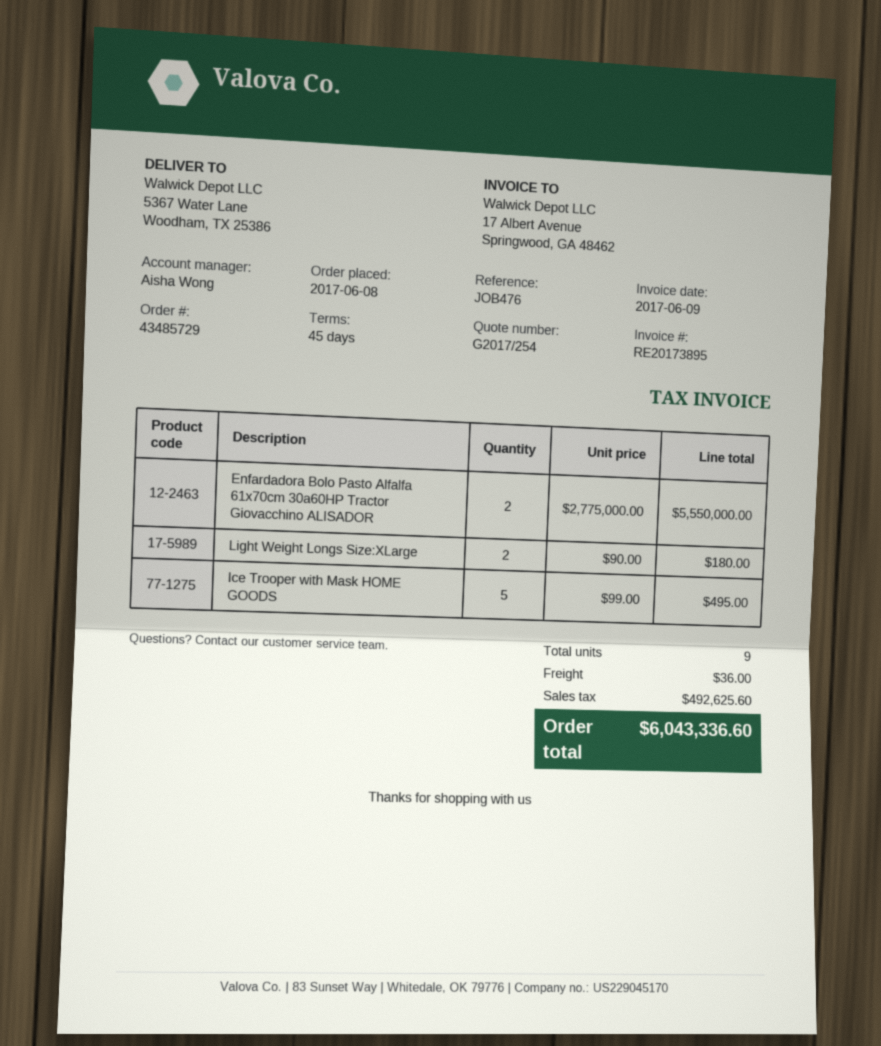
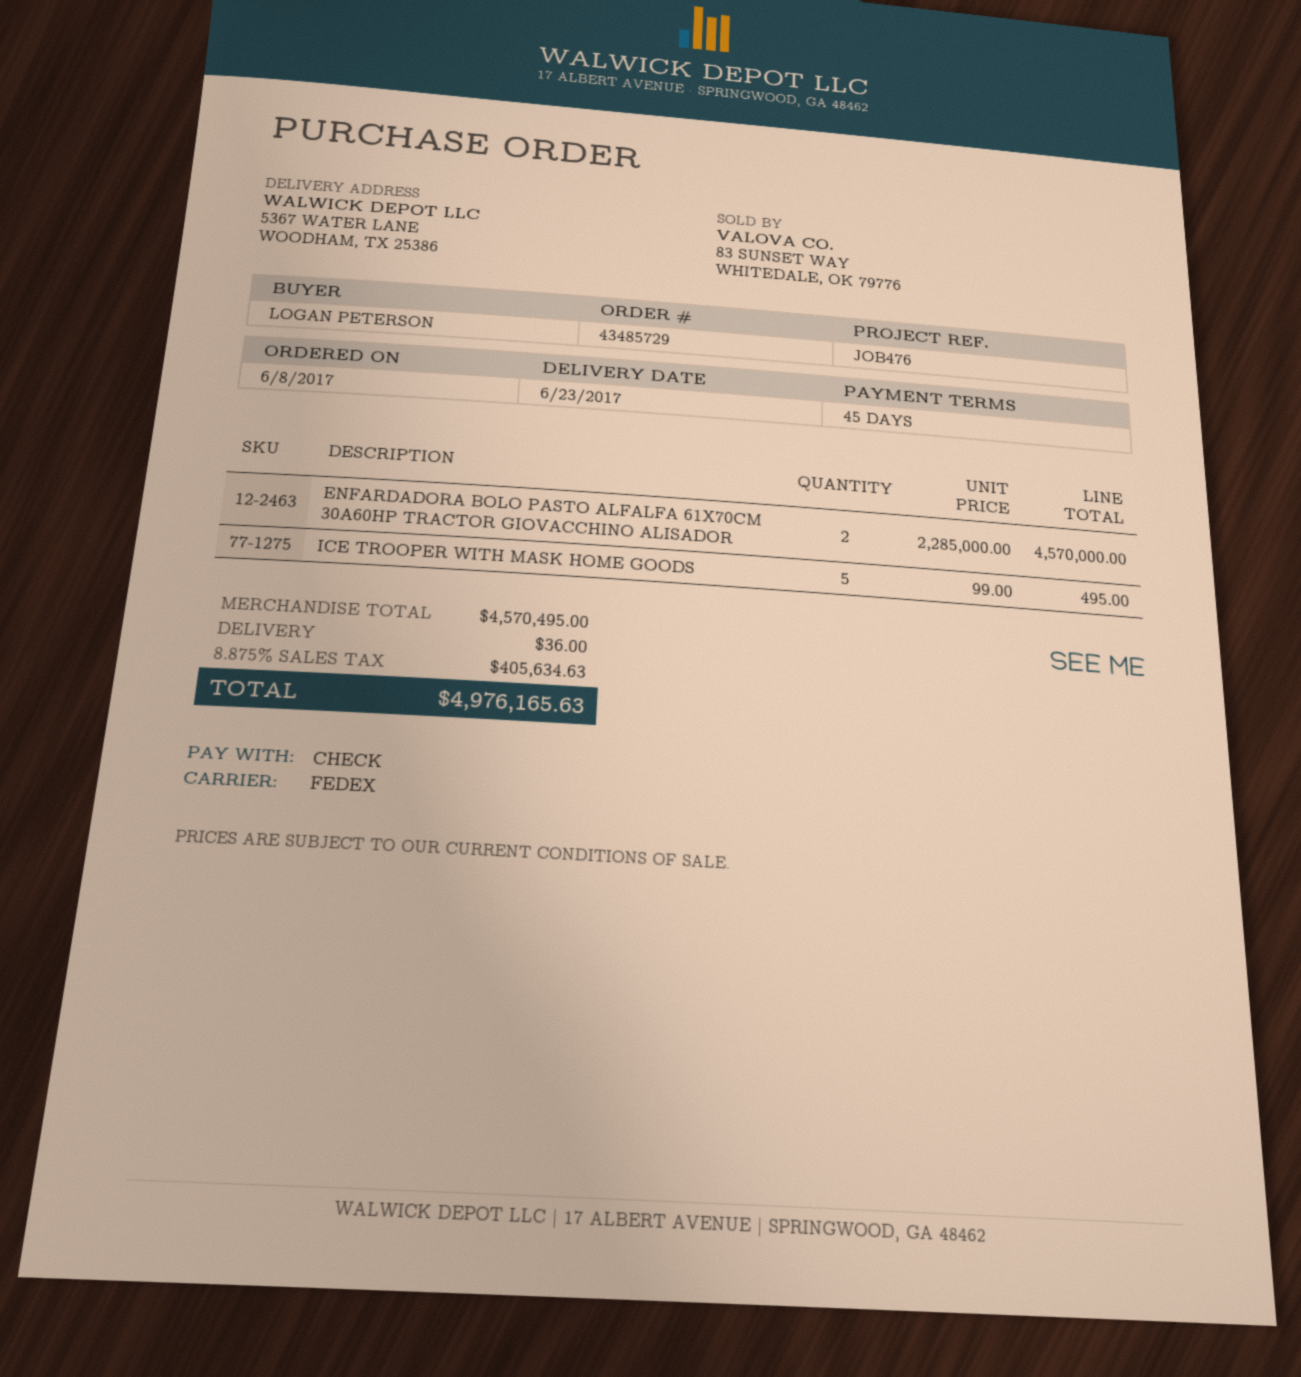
Enfardadora Bolo Pasto Alfalfa 61x70cm 30a60HP Tractor Giovacchino ALISADOR: 2 x 2775000.00 = 5550000.00 -> 2 x 2285000.00 = 4570000.00
Light Weight Longs Size:XLarge: 2 x 90.00 = 180.00 -> none
tax: 492625.60 -> 405634.63
total: 6043336.60 -> 4976165.63

